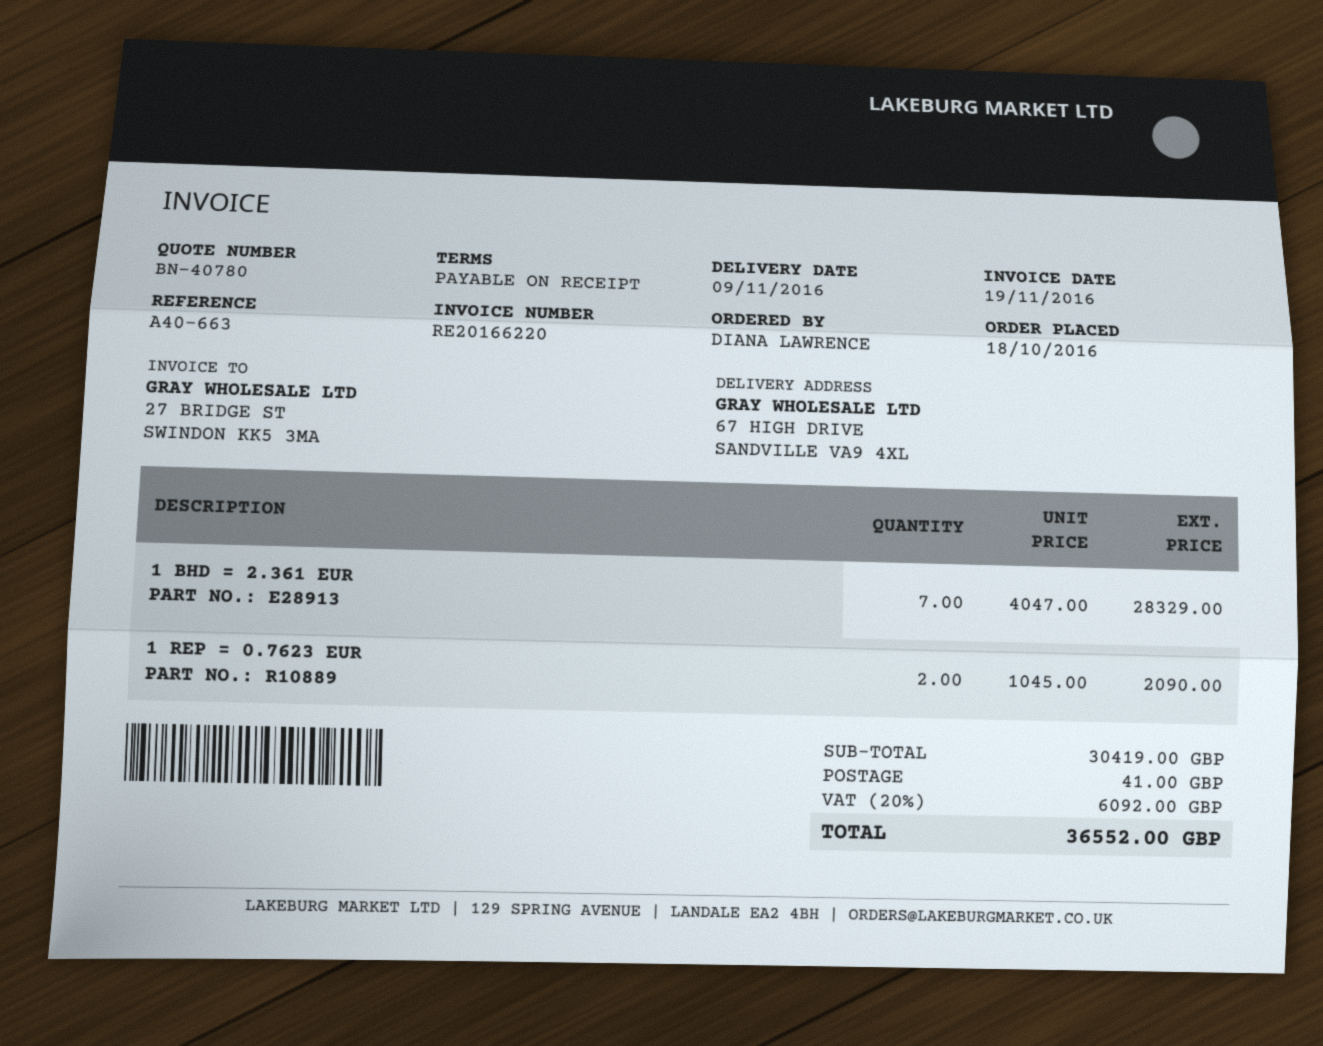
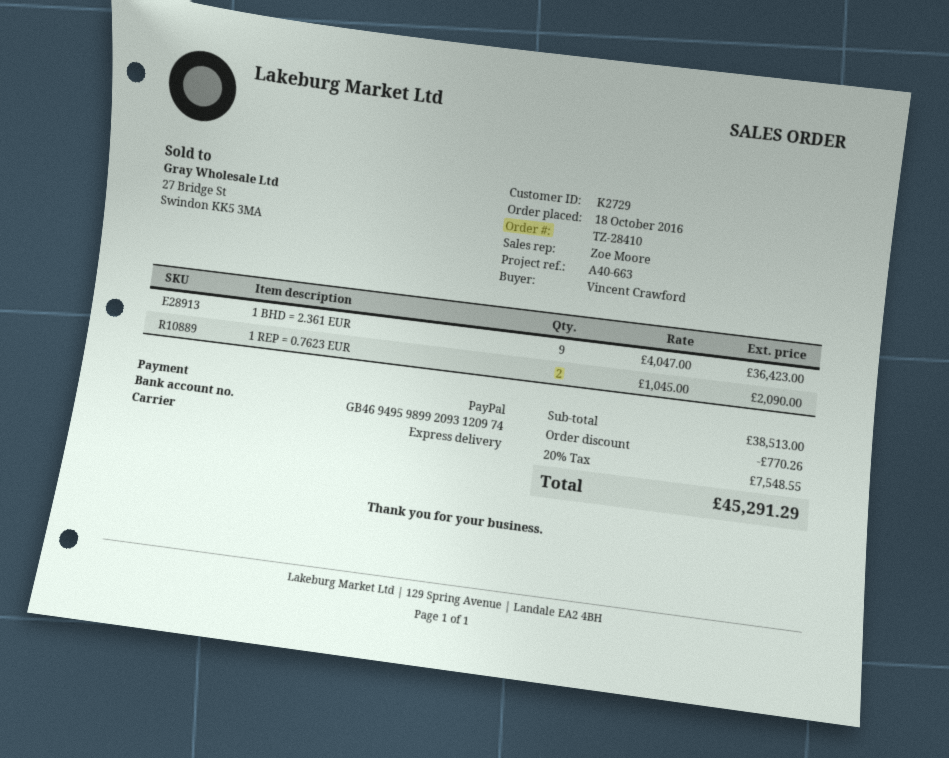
ordered by: DIANA LAWRENCE -> Vincent Crawford
1 BHD = 2.361 EUR: 7 x 4047.00 = 28329.00 -> 9 x 4047.00 = 36423.00
subtotal: 30419.00 -> 38513.00
discount: none -> 770.26
shipping: 41.00 -> none
tax: 20% = 6092.00 -> 20% = 7548.55
total: 36552.00 -> 45291.29

